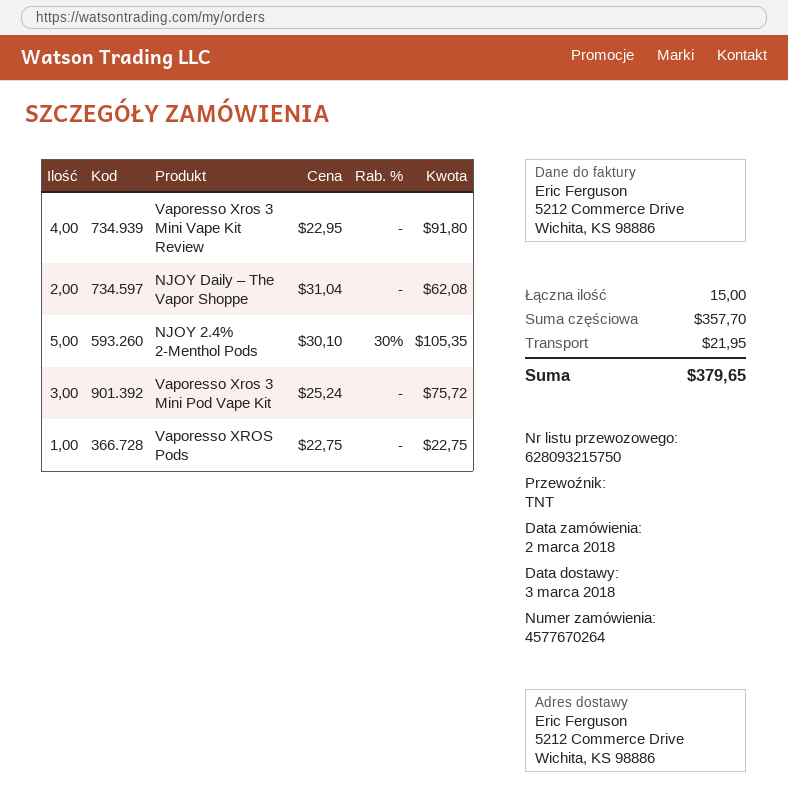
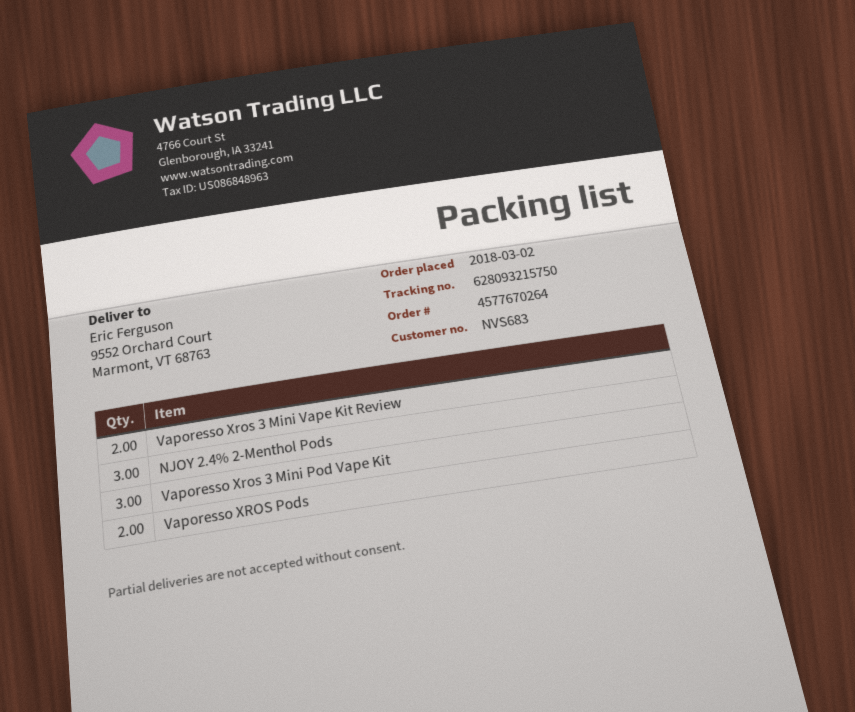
ship to: 5212 Commerce Drive, Wichita, KS 98886 -> 9552 Orchard Court, Marmont, VT 68763
Vaporesso Xros 3 Mini Vape Kit Review: 4 -> 2
NJOY Daily – The Vapor Shoppe: 2 -> none
NJOY 2.4% 2-Menthol Pods: 5 -> 3
Vaporesso XROS Pods: 1 -> 2

